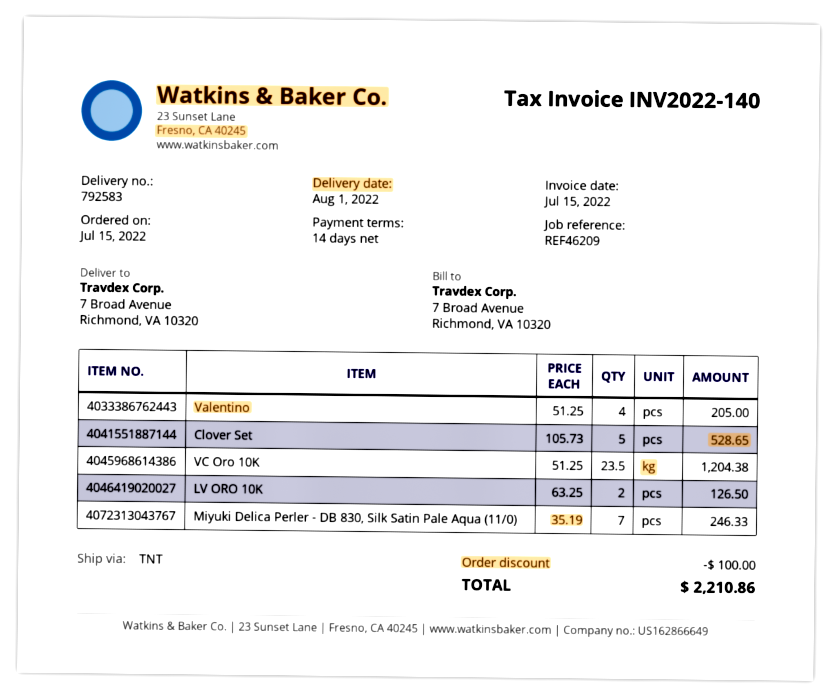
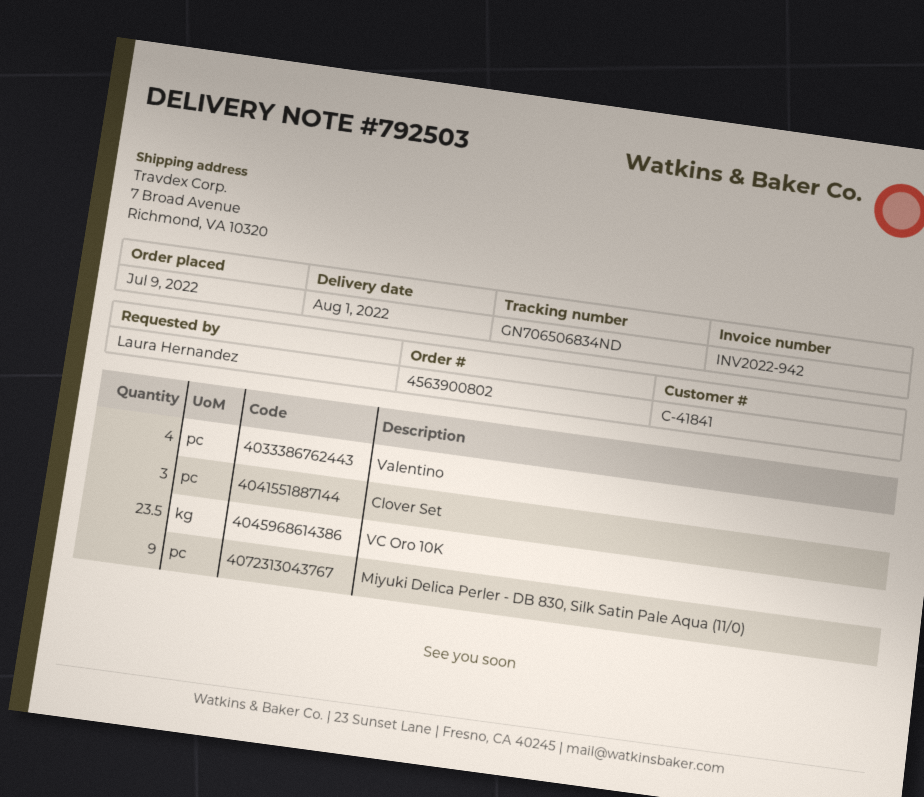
order date: 2022-07-15 -> 2022-07-09
delivery note number: 792583 -> 792503
invoice number: INV2022-140 -> INV2022-942
Clover Set: 5 -> 3
LV ORO 10K: 2 -> none
Miyuki Delica Perler - DB 830, Silk Satin Pale Aqua (11/0): 7 -> 9

